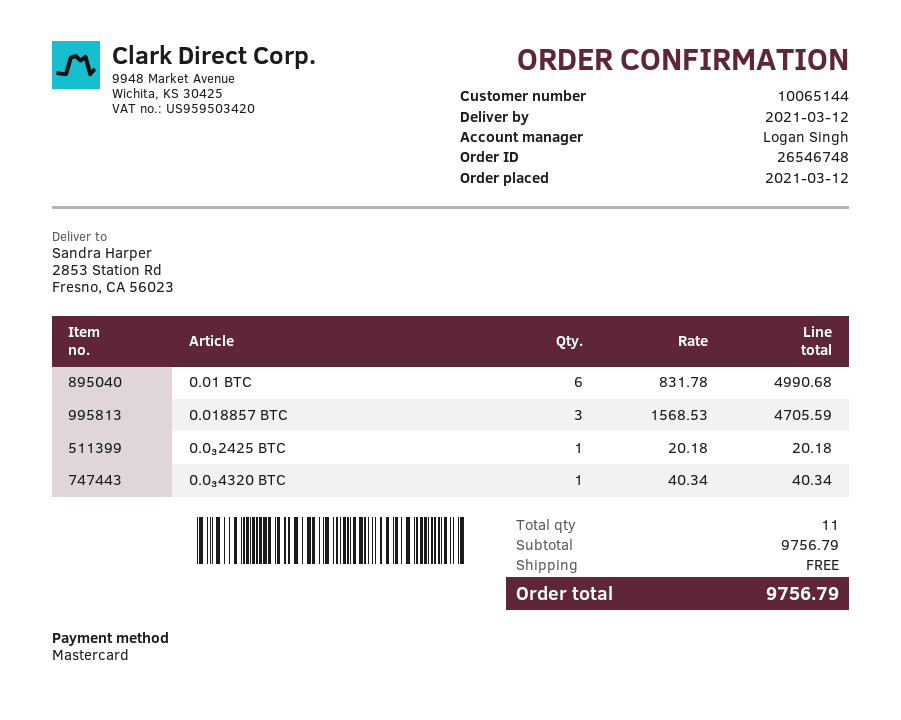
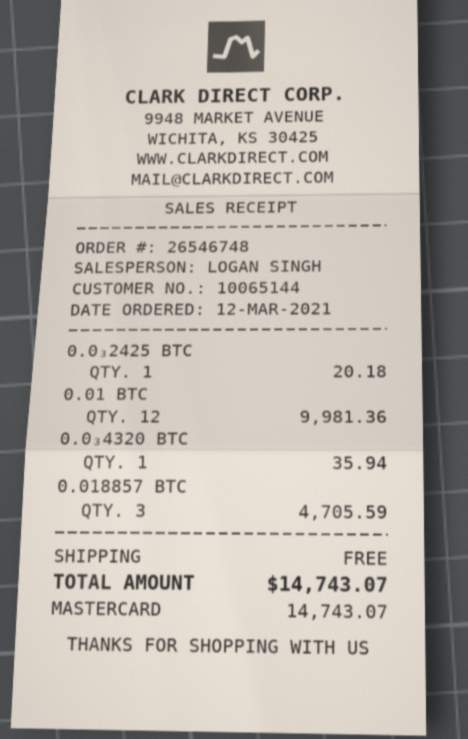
0.01 BTC: 6 for 4990.68 -> 12 for 9981.36
0.0₃4320 BTC: 1 for 40.34 -> 1 for 35.94
total: 9756.79 -> 14743.07

